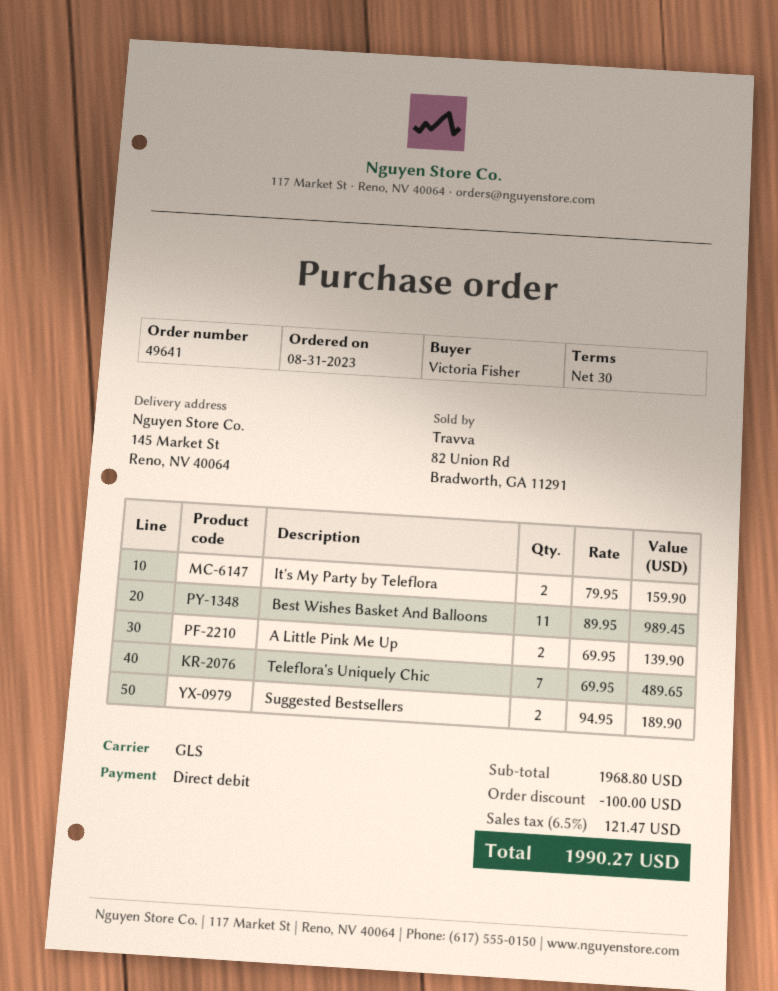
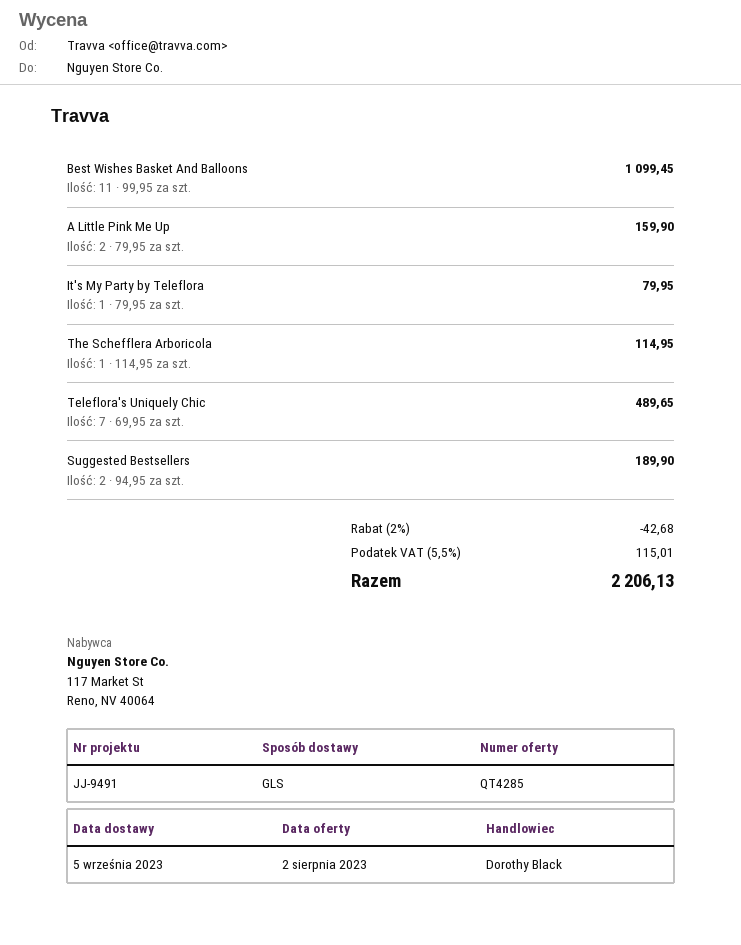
It's My Party by Teleflora: 2 x 79.95 = 159.90 -> 1 x 79.95 = 79.95
Best Wishes Basket And Balloons: 11 x 89.95 = 989.45 -> 11 x 99.95 = 1099.45
A Little Pink Me Up: 2 x 69.95 = 139.90 -> 2 x 79.95 = 159.90
The Schefflera Arboricola: none -> 1 x 114.95 = 114.95
discount: 100.00 -> 42.68
tax: 6.5% = 121.47 -> 5.5% = 115.01
total: 1990.27 -> 2206.13

